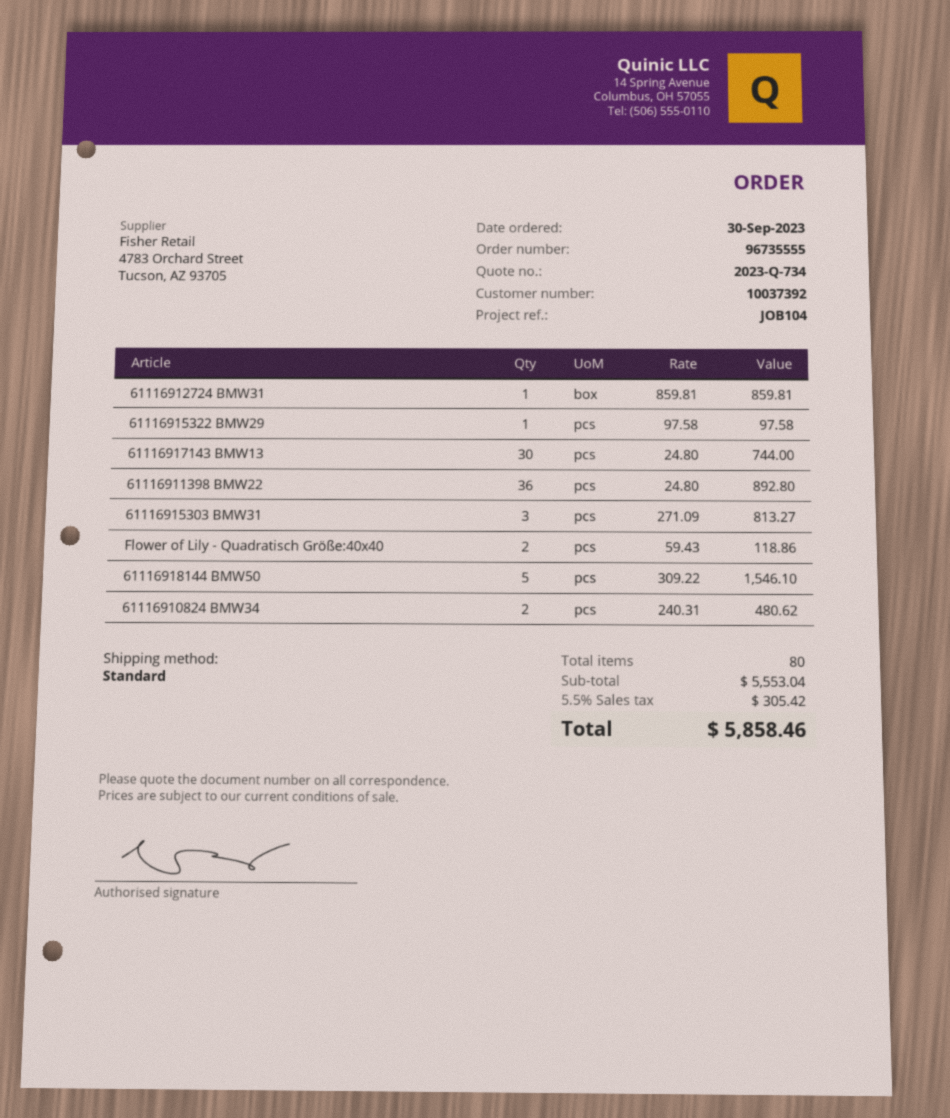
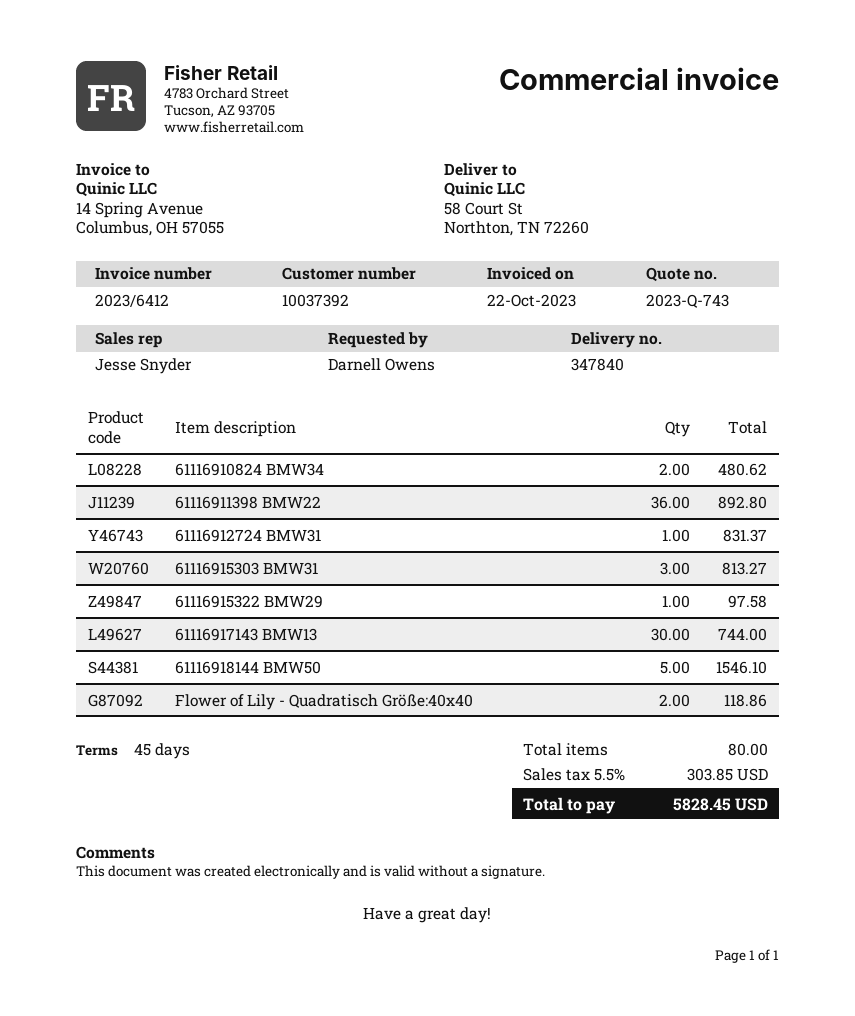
quote number: 2023-Q-734 -> 2023-Q-743
61116912724 BMW31: 1 for 859.81 -> 1 for 831.37
tax: 5.5% = 305.42 -> 5.5% = 303.85
total: 5858.46 -> 5828.45

